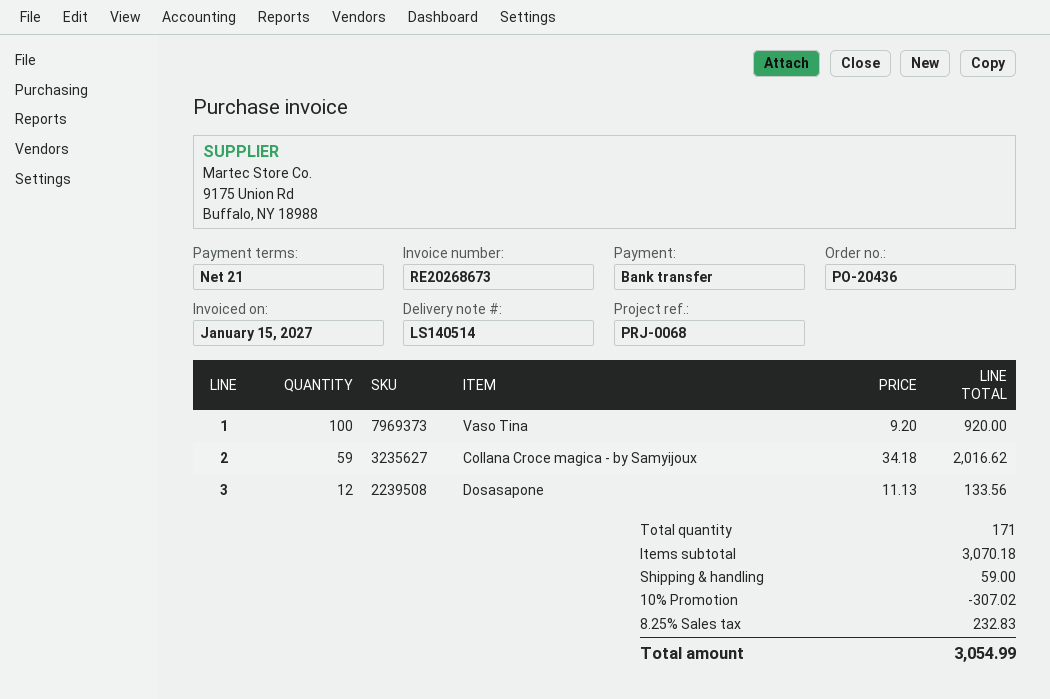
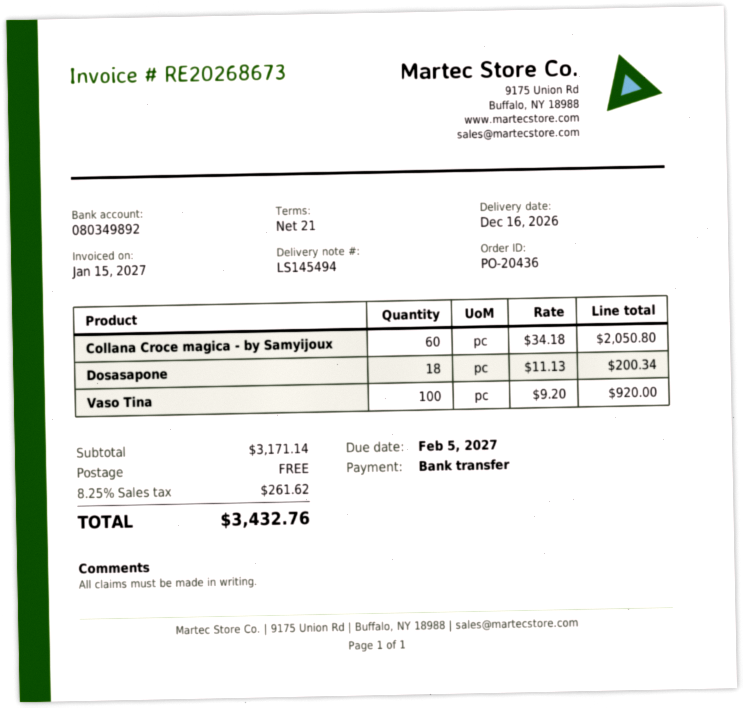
delivery note number: LS140514 -> LS145494
Collana Croce magica - by Samyijoux: 59 x 34.18 = 2016.62 -> 60 x 34.18 = 2050.80
Dosasapone: 12 x 11.13 = 133.56 -> 18 x 11.13 = 200.34
subtotal: 3070.18 -> 3171.14
discount: 10% = 307.02 -> none
shipping: 59.00 -> 0.00
tax: 8.25% = 232.83 -> 8.25% = 261.62
total: 3054.99 -> 3432.76

